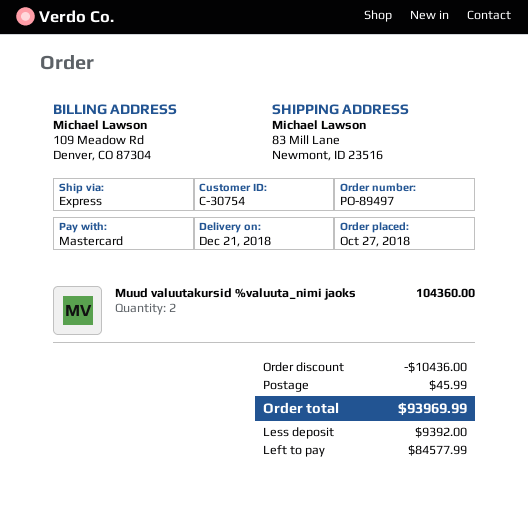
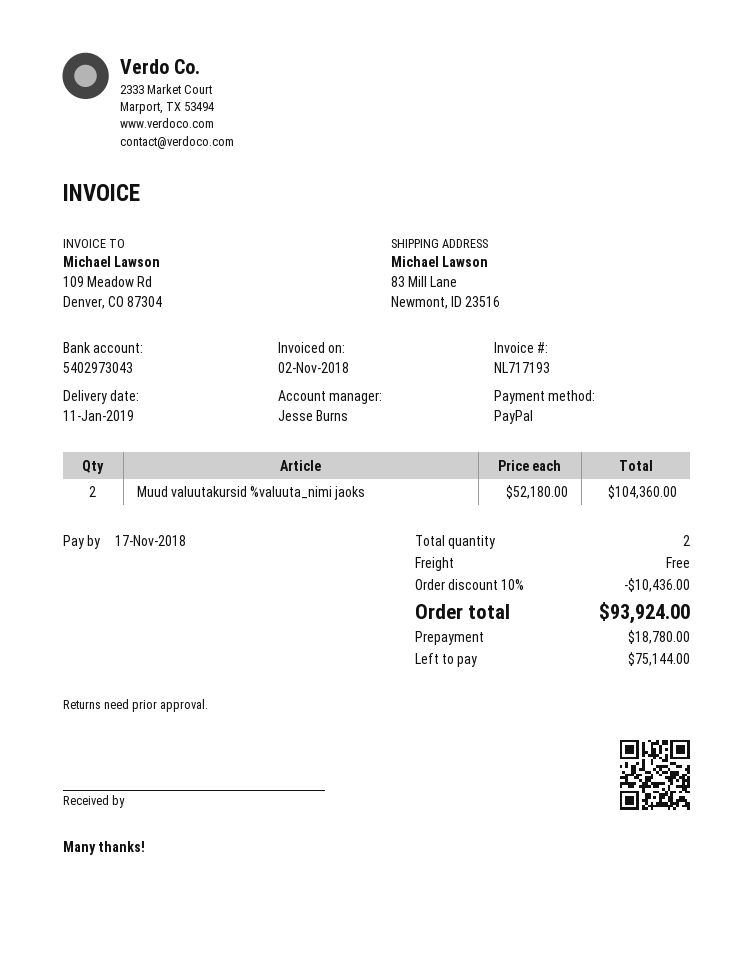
delivery date: 2018-12-21 -> 2019-01-11
payment method: Mastercard -> PayPal
shipping: 45.99 -> 0.00
total: 93969.99 -> 93924.00
deposit: 9392.00 -> 18780.00
balance: 84577.99 -> 75144.00

